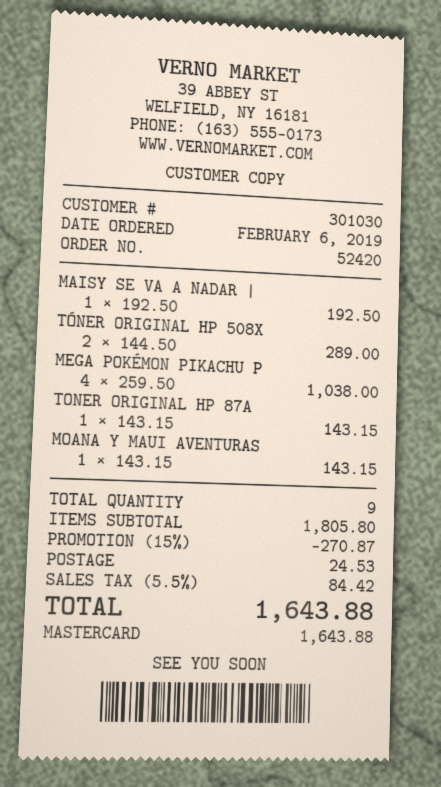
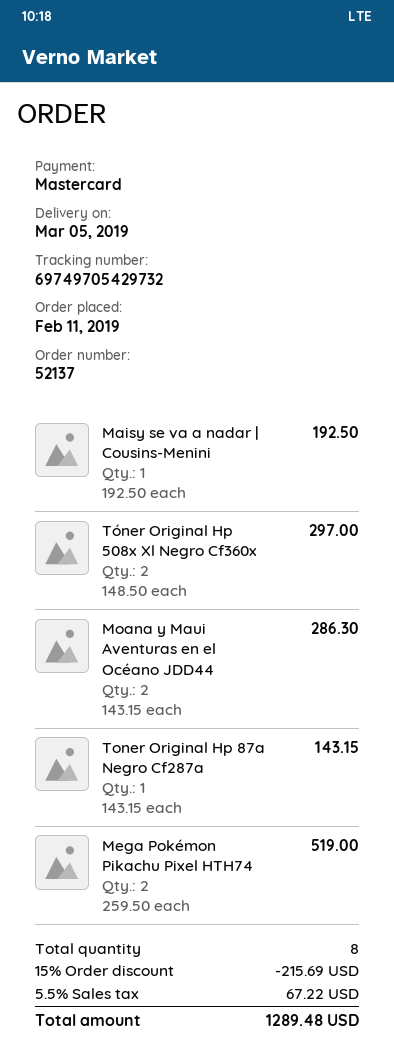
order number: 52420 -> 52137
order date: 2019-02-06 -> 2019-02-11
TÓNER ORIGINAL HP 508X: 2 x 144.50 = 289.00 -> 2 x 148.50 = 297.00
MEGA POKÉMON PIKACHU P: 4 x 259.50 = 1038.00 -> 2 x 259.50 = 519.00
MOANA Y MAUI AVENTURAS: 1 x 143.15 = 143.15 -> 2 x 143.15 = 286.30
total quantity: 9 -> 8
discount: 15% = 270.87 -> 15% = 215.69
shipping: 24.53 -> none
tax: 5.5% = 84.42 -> 5.5% = 67.22
total: 1643.88 -> 1289.48

